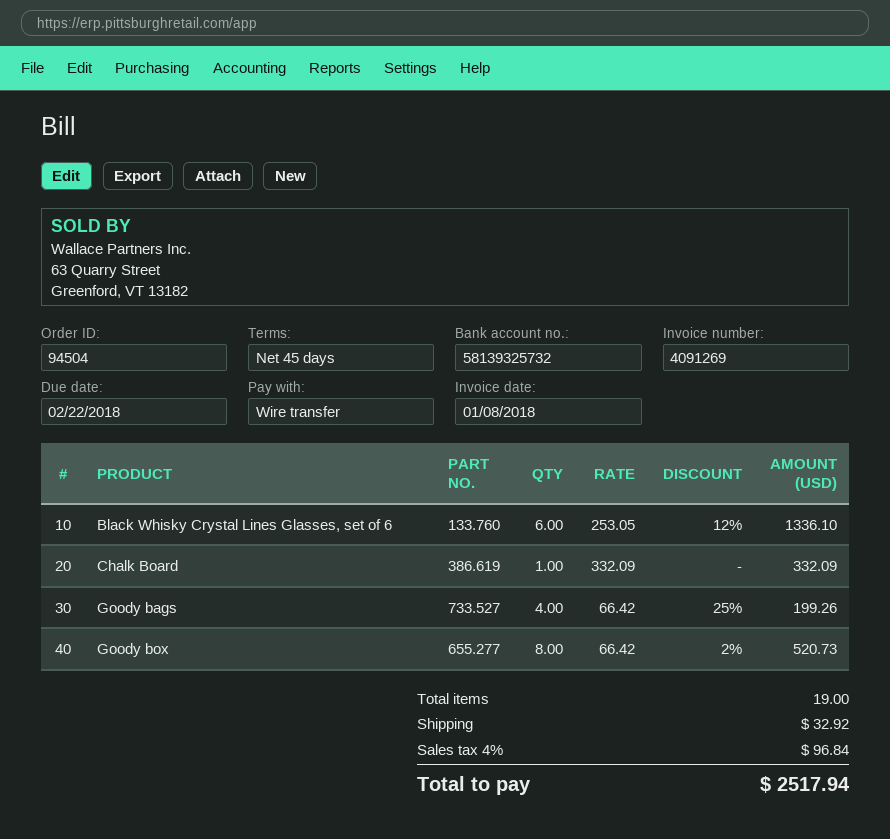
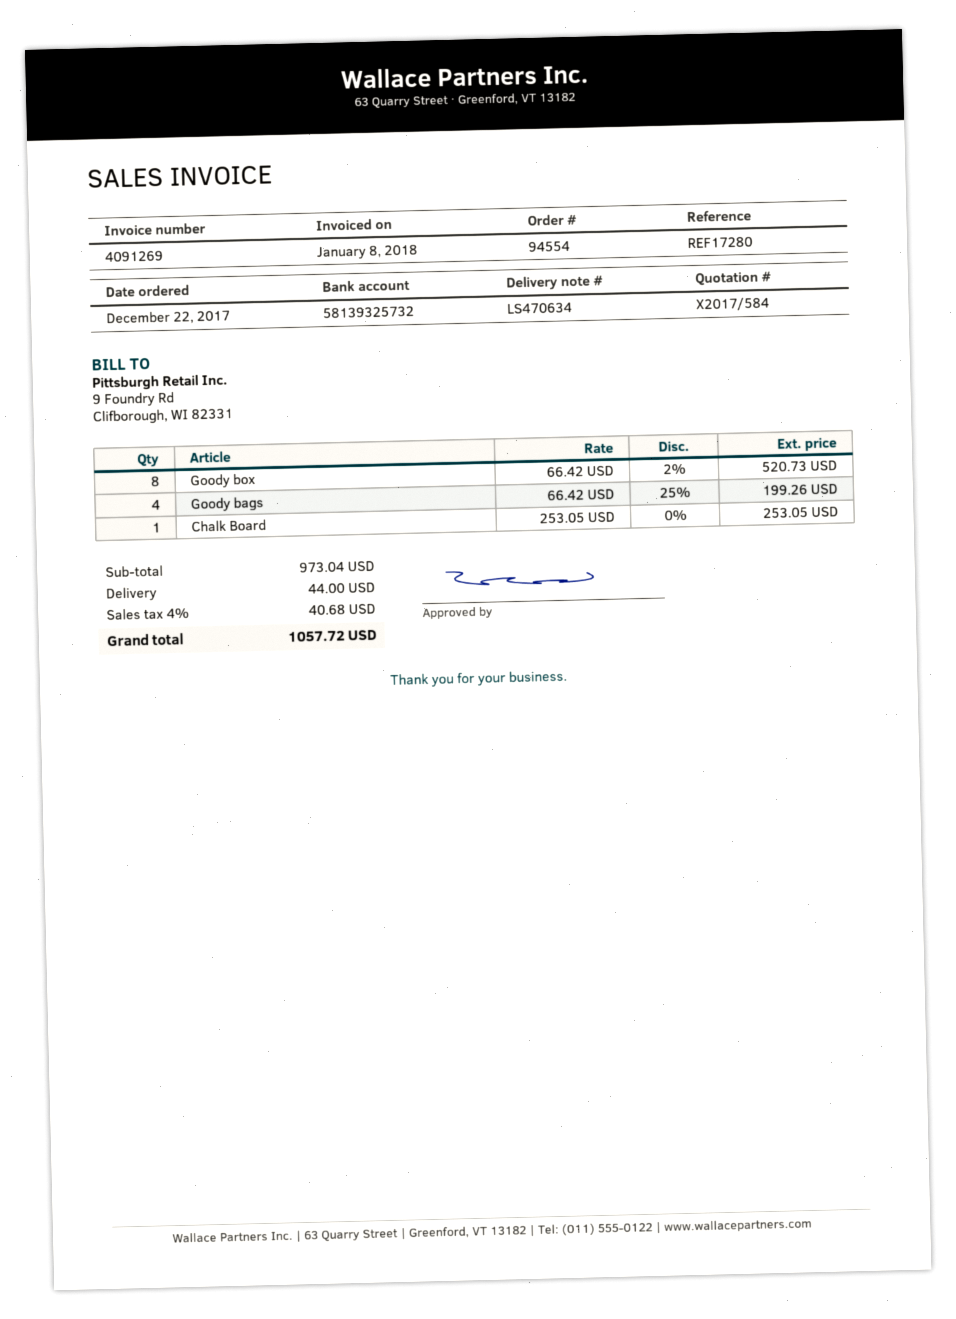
order number: 94504 -> 94554
Black Whisky Crystal Lines Glasses, set of 6: 6 x 253.05 - 12% = 1336.10 -> none
Chalk Board: 1 x 332.09 = 332.09 -> 1 x 253.05 = 253.05
shipping: 32.92 -> 44.00
tax: 4% = 96.84 -> 4% = 40.68
total: 2517.94 -> 1057.72

